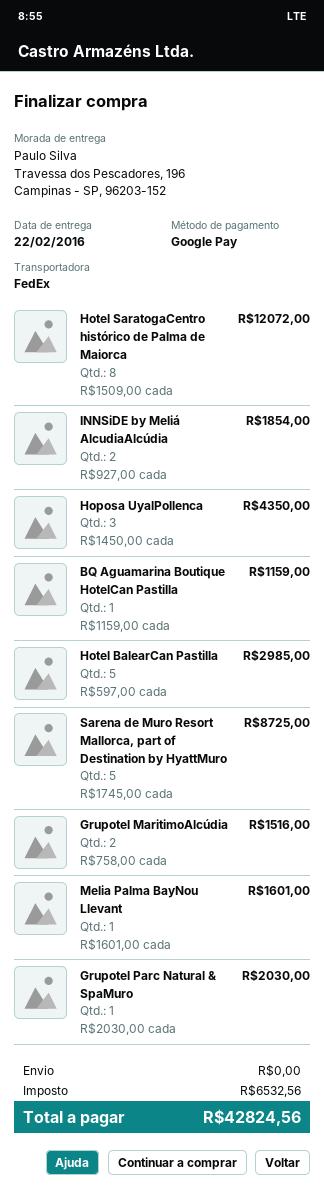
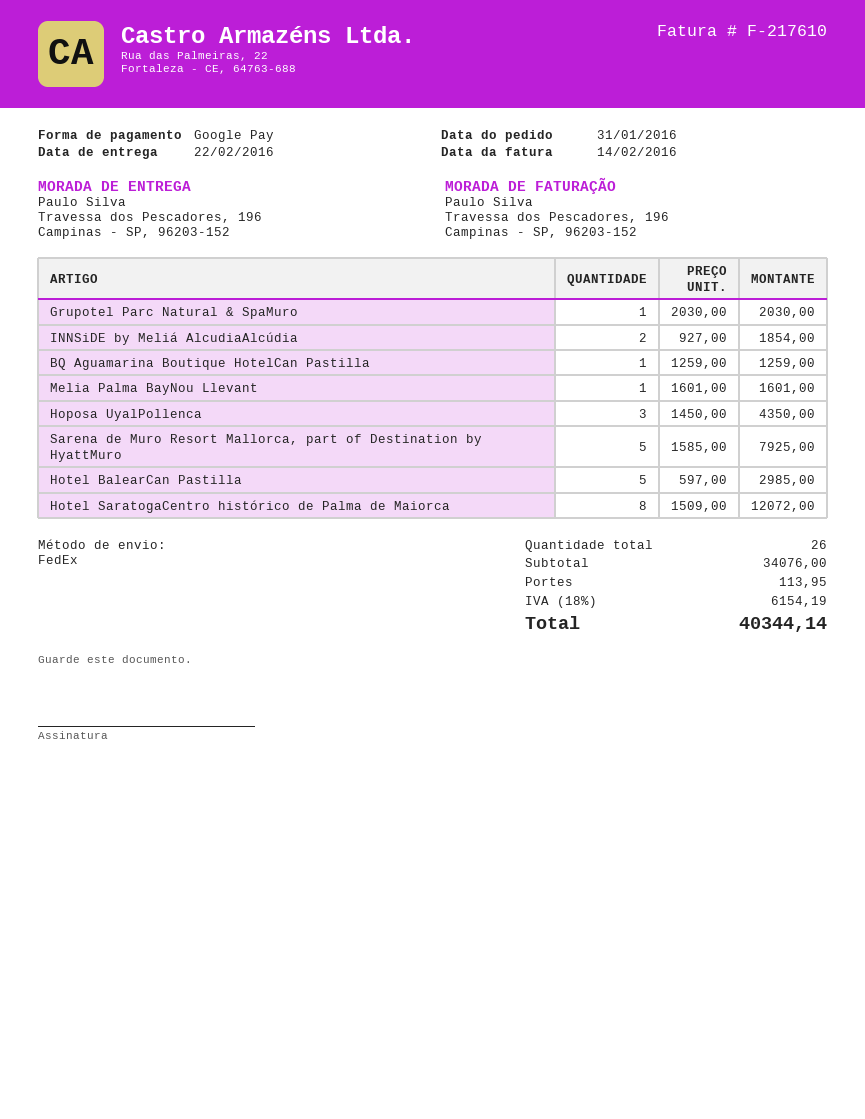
BQ Aguamarina Boutique HotelCan Pastilla: 1 x 1159.00 = 1159.00 -> 1 x 1259.00 = 1259.00
Sarena de Muro Resort Mallorca, part of Destination by HyattMuro: 5 x 1745.00 = 8725.00 -> 5 x 1585.00 = 7925.00
Grupotel MaritimoAlcúdia: 2 x 758.00 = 1516.00 -> none
shipping: 0.00 -> 113.95
tax: 6532.56 -> 6154.19
total: 42824.56 -> 40344.14

